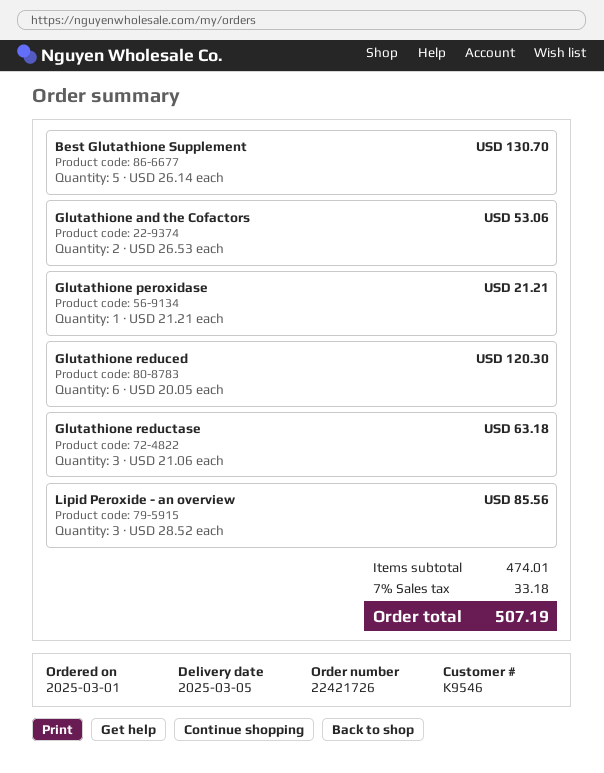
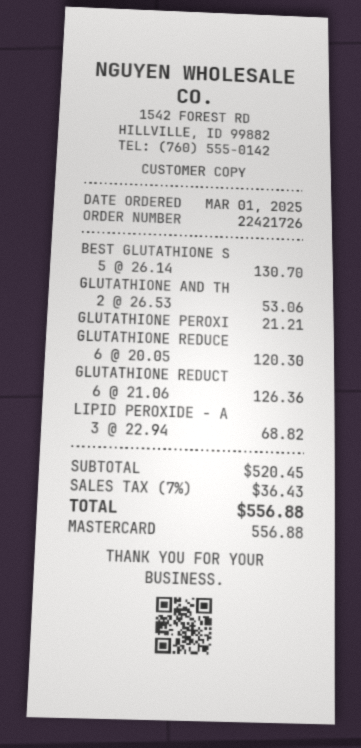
Glutathione reductase: 3 x 21.06 = 63.18 -> 6 x 21.06 = 126.36
Lipid Peroxide - an overview: 3 x 28.52 = 85.56 -> 3 x 22.94 = 68.82
subtotal: 474.01 -> 520.45
tax: 7% = 33.18 -> 7% = 36.43
total: 507.19 -> 556.88

